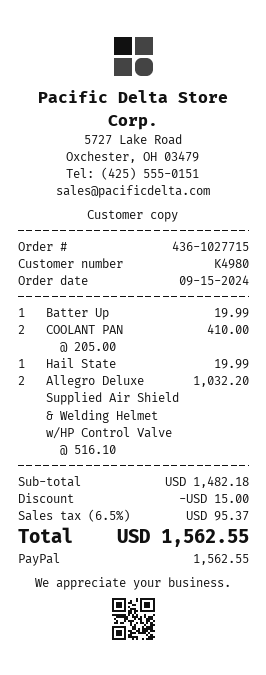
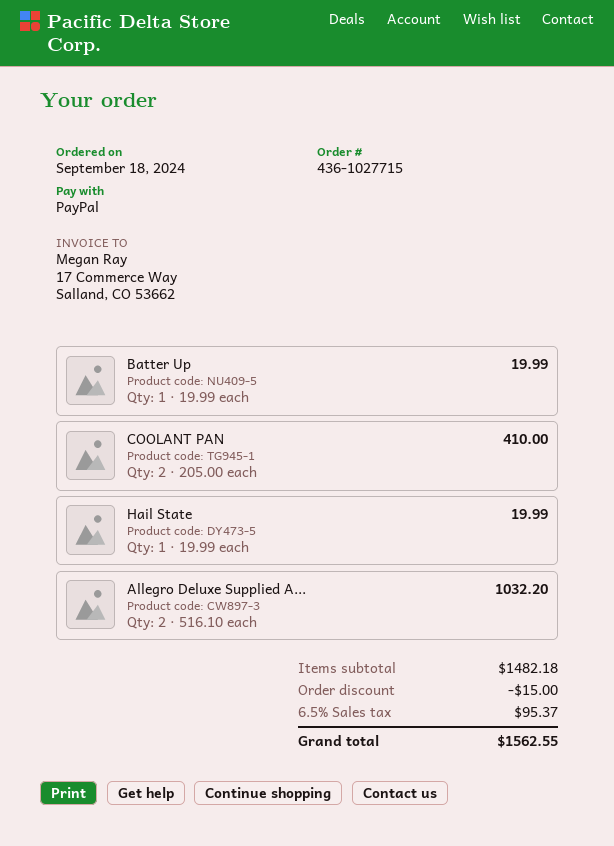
order date: 2024-09-15 -> 2024-09-18

